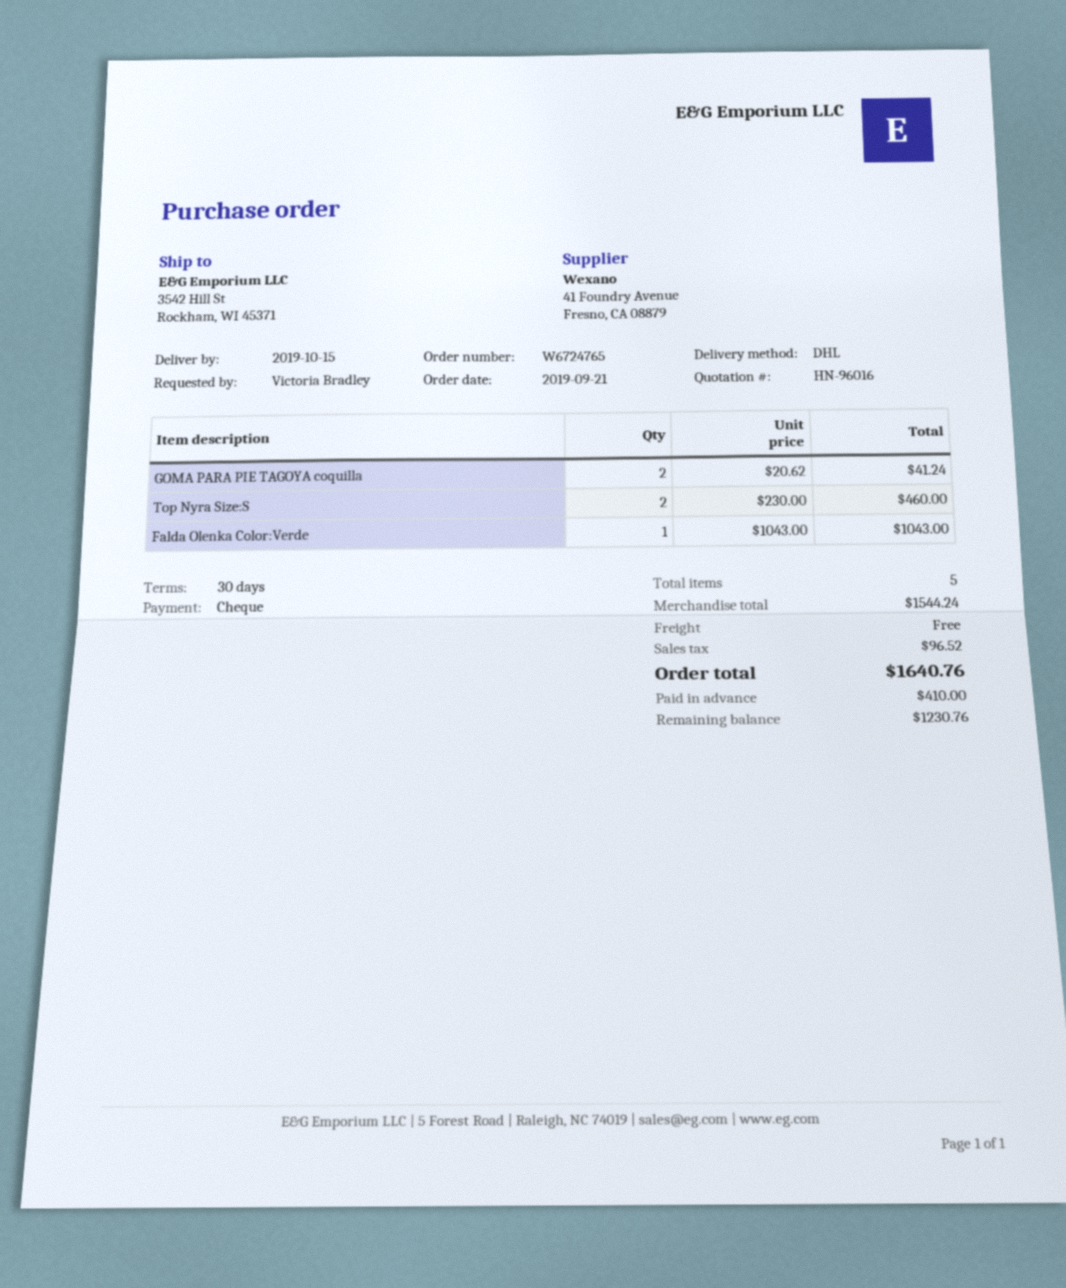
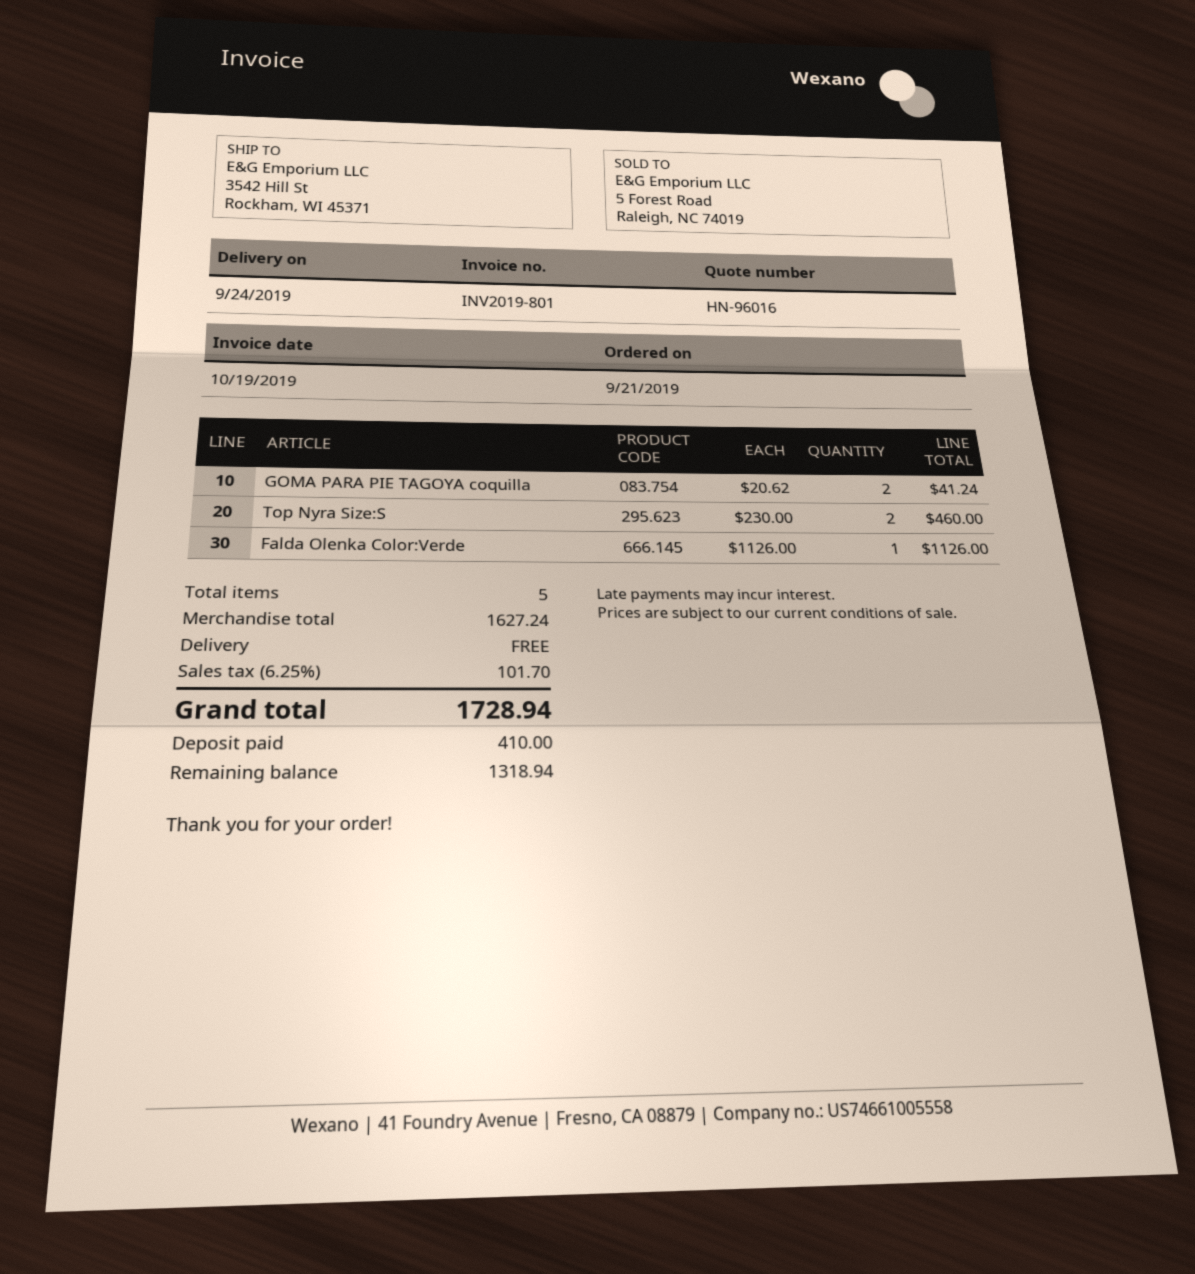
delivery date: 2019-10-15 -> 2019-09-24
Falda Olenka Color:Verde: 1 x 1043.00 = 1043.00 -> 1 x 1126.00 = 1126.00
subtotal: 1544.24 -> 1627.24
tax: 96.52 -> 101.70
total: 1640.76 -> 1728.94
balance: 1230.76 -> 1318.94

